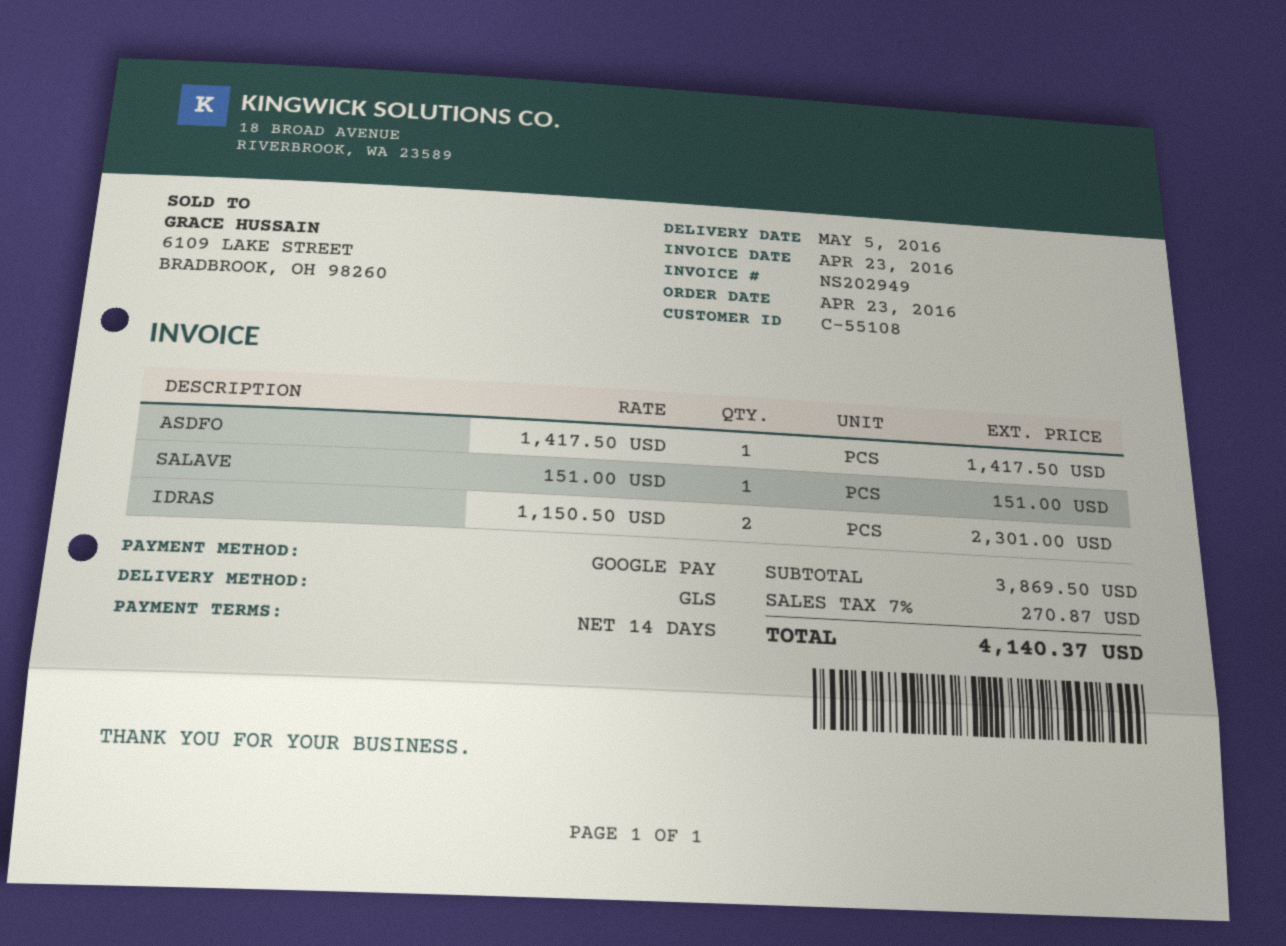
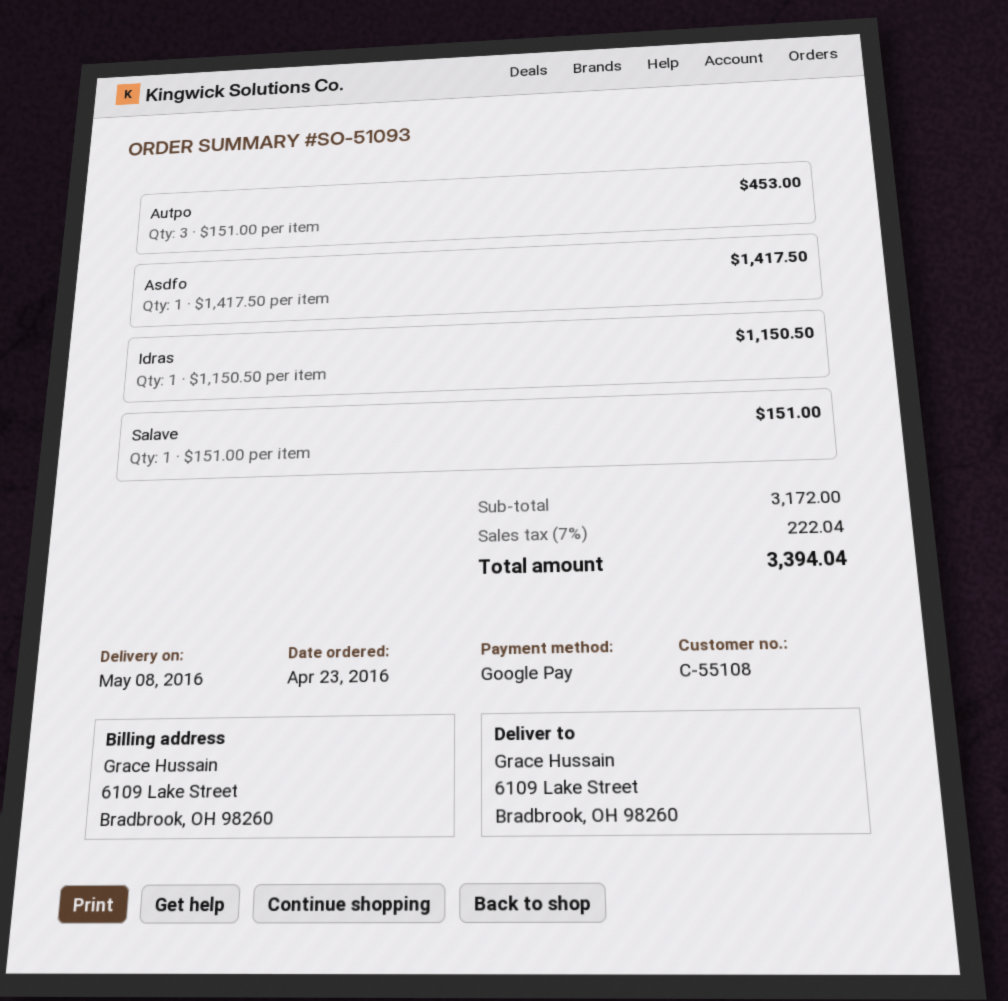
delivery date: 2016-05-05 -> 2016-05-08
IDRAS: 2 x 1150.50 = 2301.00 -> 1 x 1150.50 = 1150.50
Autpo: none -> 3 x 151.00 = 453.00
subtotal: 3869.50 -> 3172.00
tax: 7% = 270.87 -> 7% = 222.04
total: 4140.37 -> 3394.04

